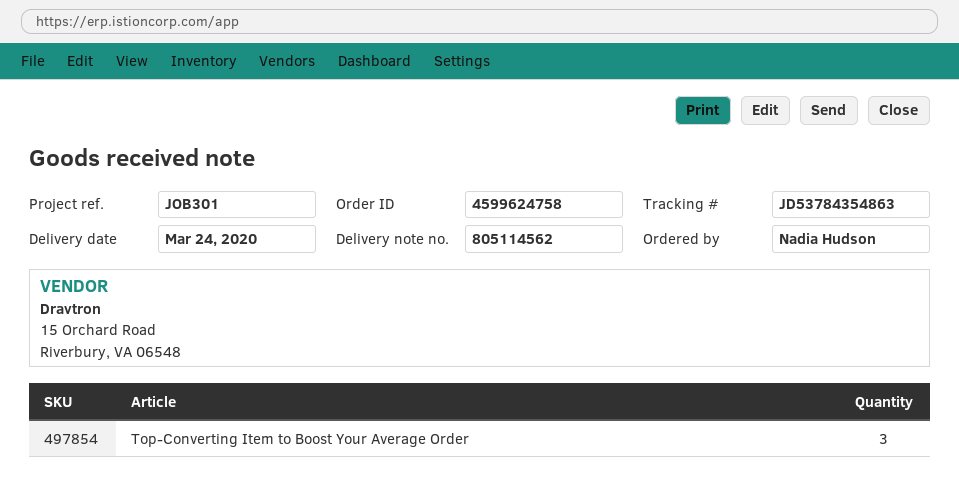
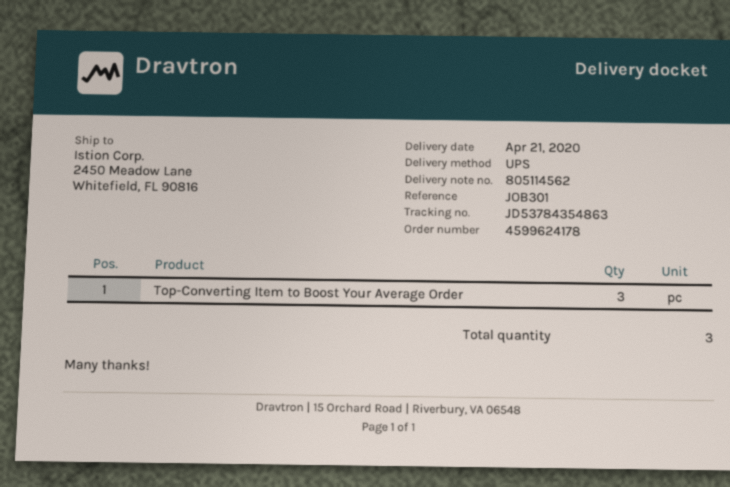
order number: 4599624758 -> 4599624178
delivery date: 2020-03-24 -> 2020-04-21

